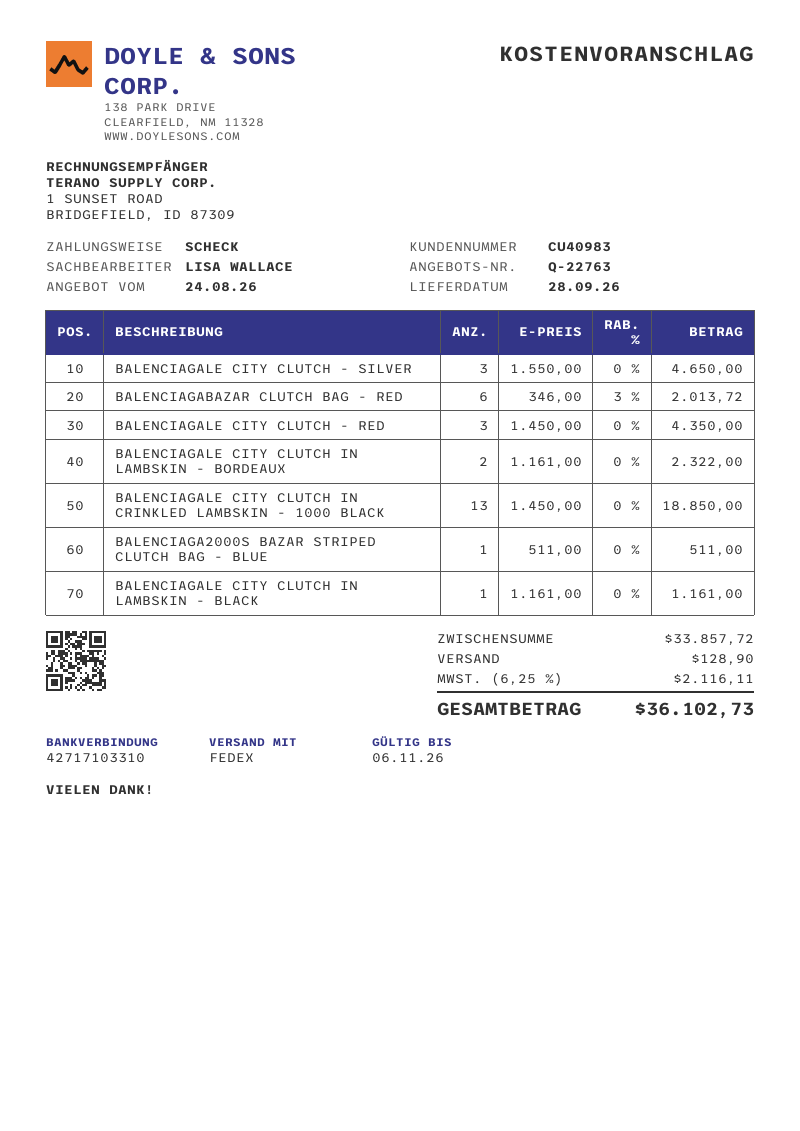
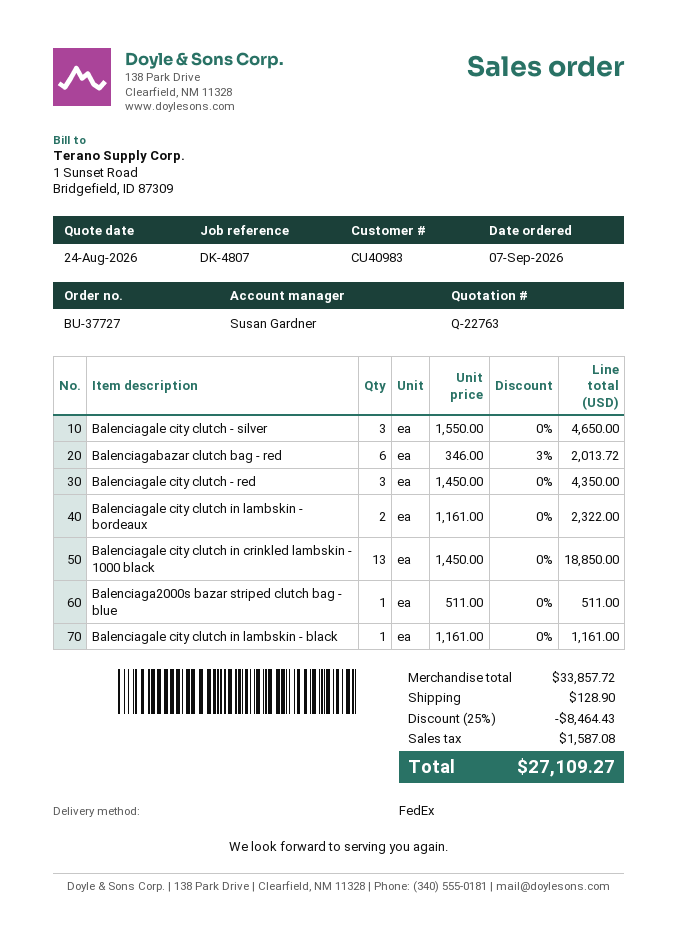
sales rep: LISA WALLACE -> Susan Gardner
discount: none -> 25% = 8464.43
tax: 2116.11 -> 1587.08
total: 36102.73 -> 27109.27

